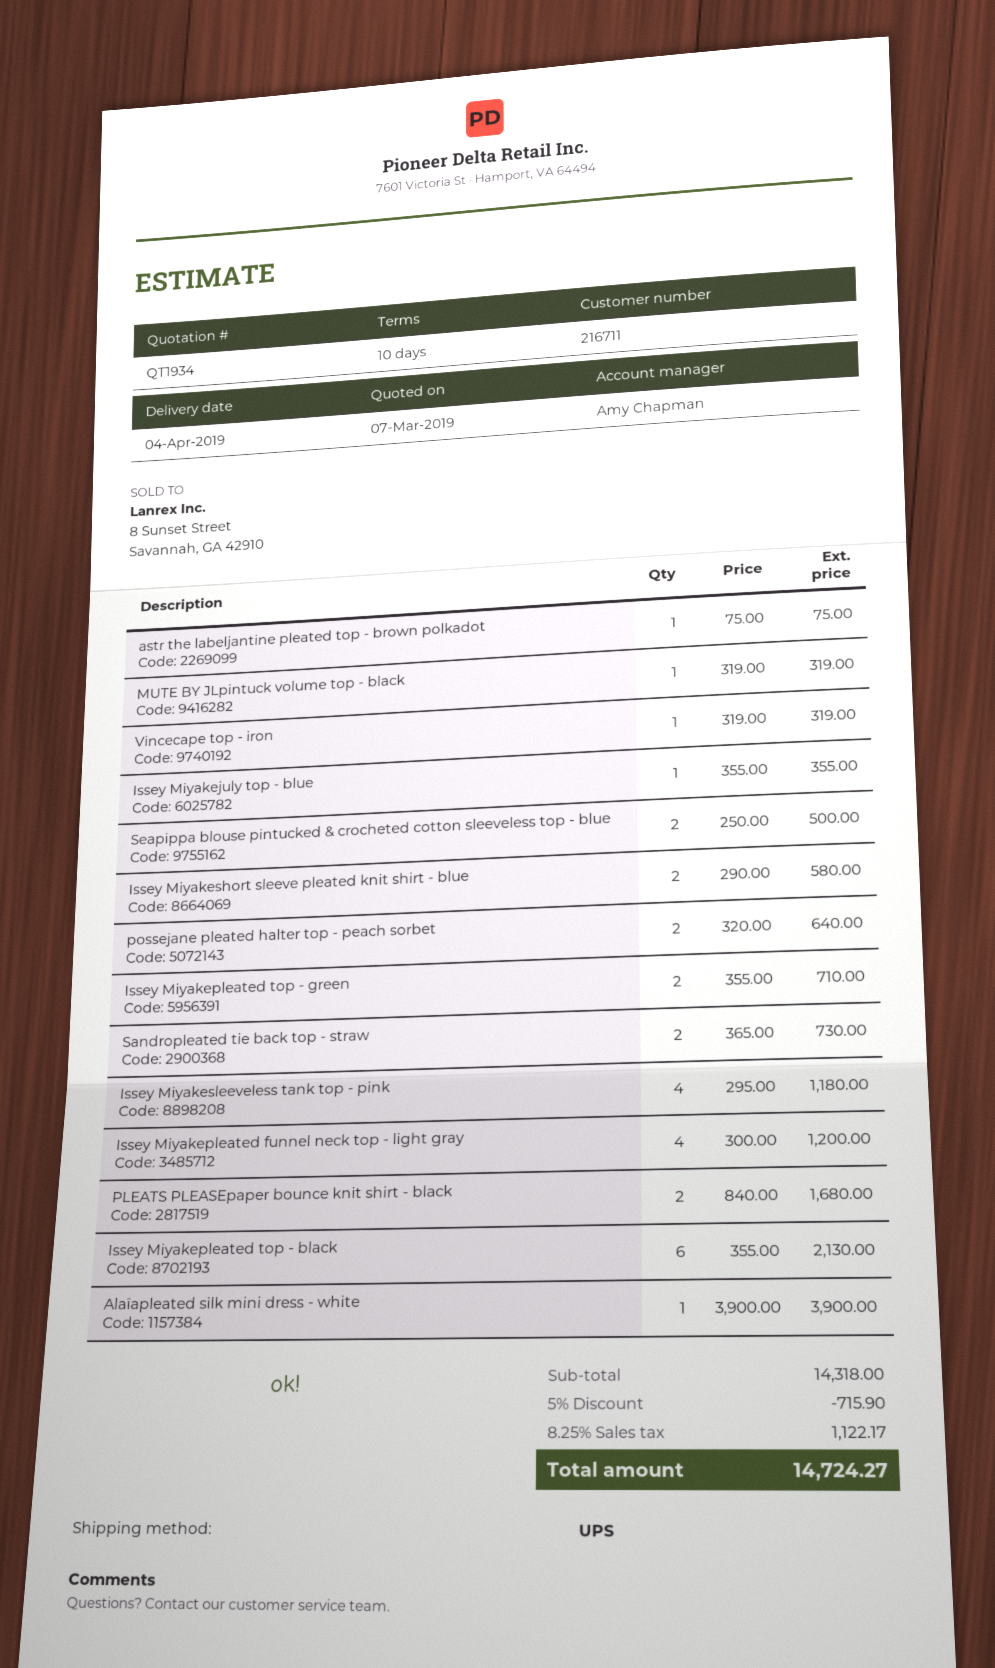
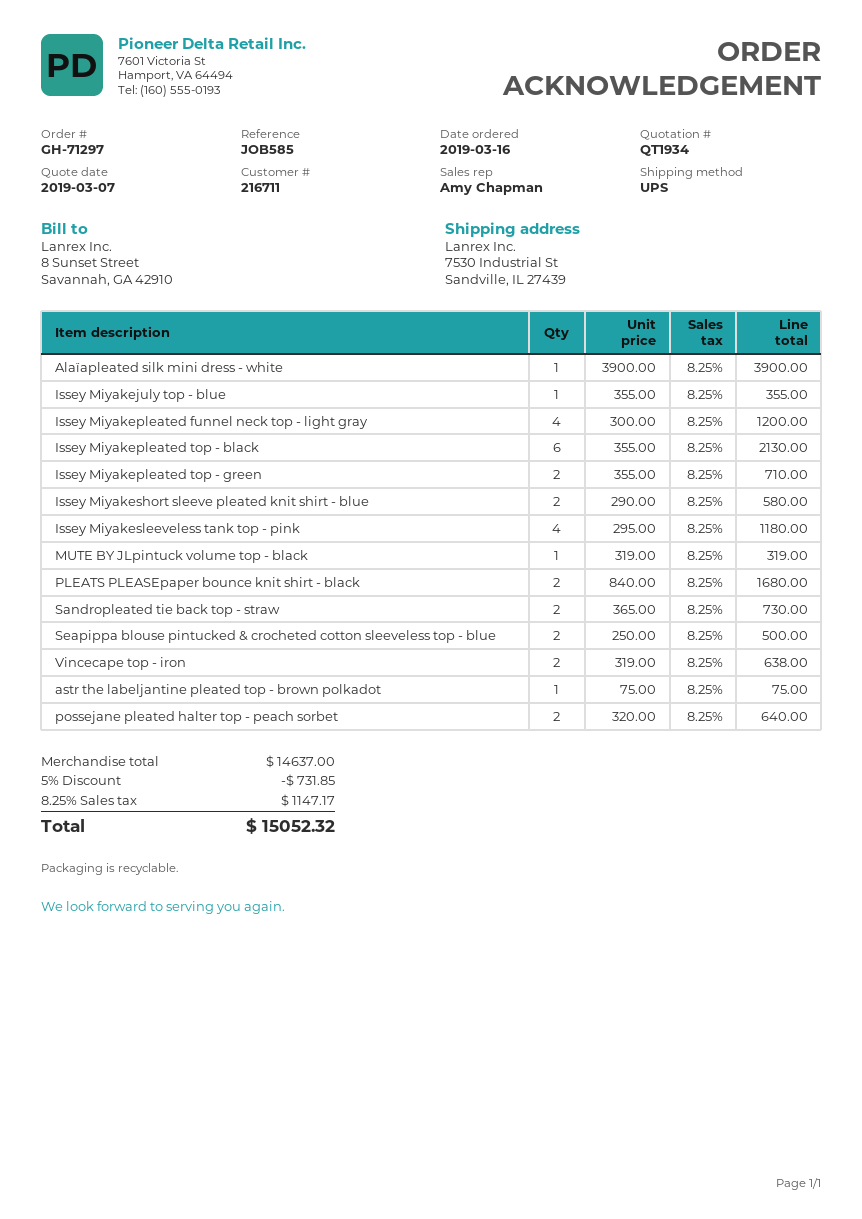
Vincecape top - iron: 1 x 319.00 = 319.00 -> 2 x 319.00 = 638.00
subtotal: 14318.00 -> 14637.00
discount: 5% = 715.90 -> 5% = 731.85
tax: 8.25% = 1122.17 -> 8.25% = 1147.17
total: 14724.27 -> 15052.32

